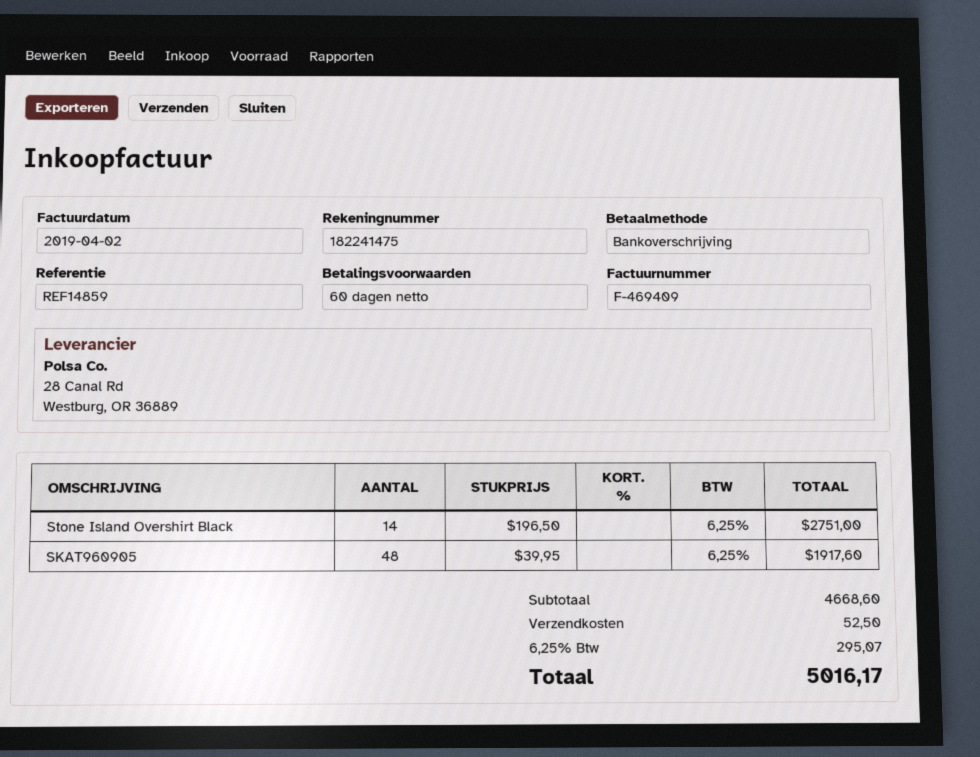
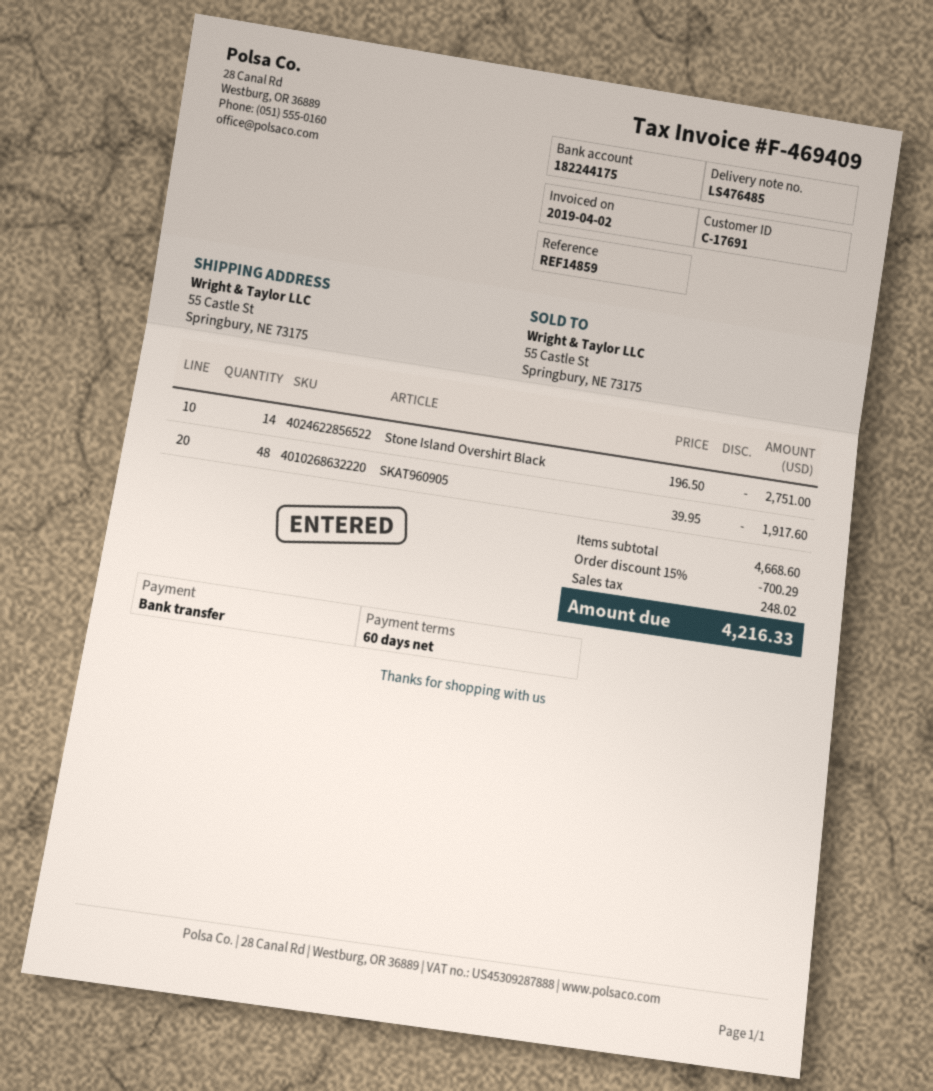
bank account: 182241475 -> 182244175
discount: none -> 15% = 700.29
shipping: 52.50 -> none
tax: 295.07 -> 248.02
total: 5016.17 -> 4216.33

